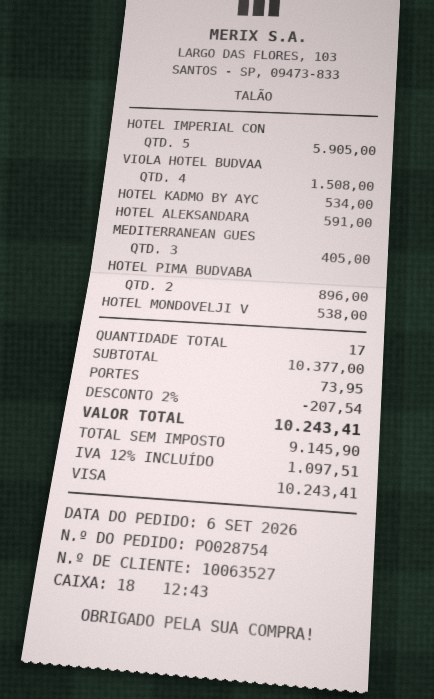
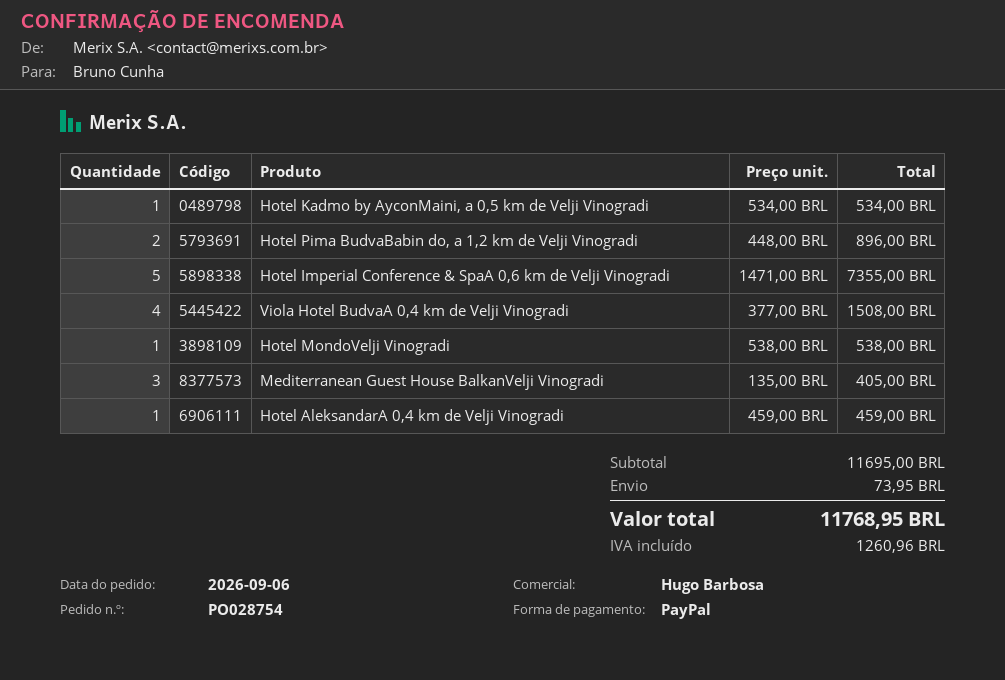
payment method: Visa -> PayPal
HOTEL IMPERIAL CON: 5 for 5905.00 -> 5 for 7355.00
HOTEL ALEKSANDARA: 1 for 591.00 -> 1 for 459.00
subtotal: 10377.00 -> 11695.00
discount: 2% = 207.54 -> none
tax: 1097.51 -> 1260.96
total: 10243.41 -> 11768.95

